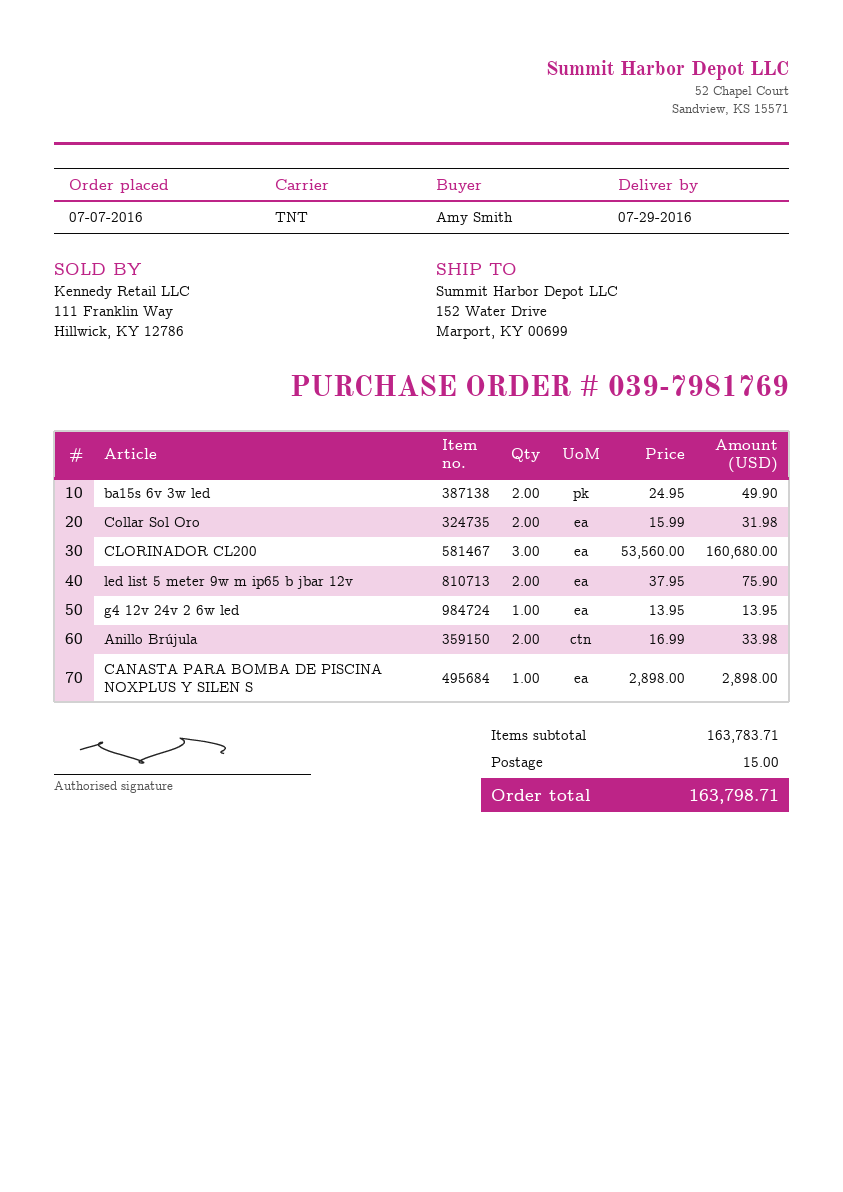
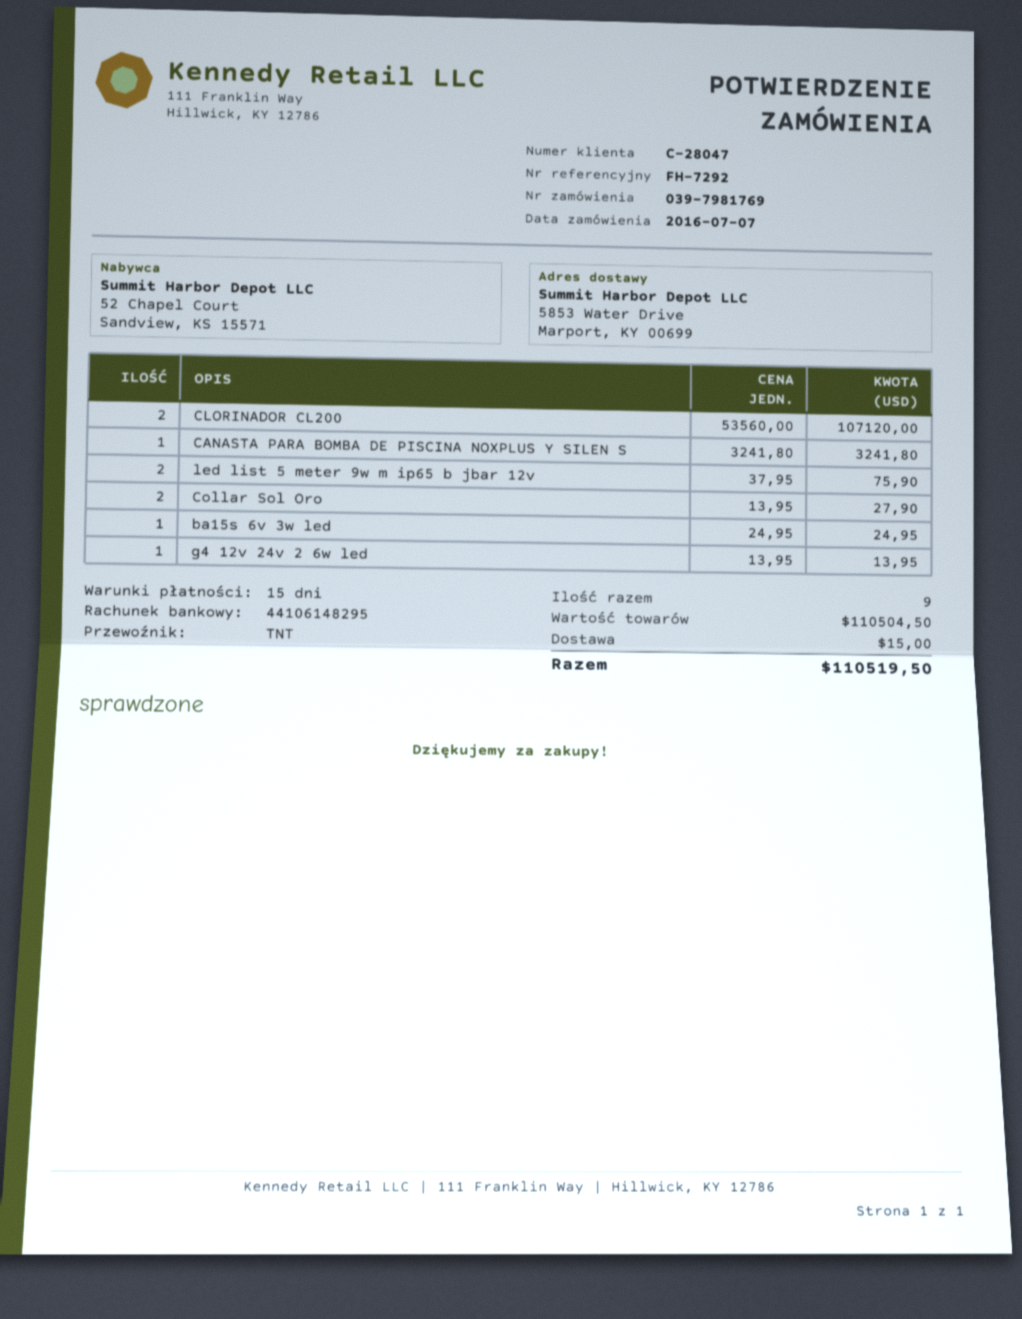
ship to: 152 Water Drive, Marport, KY 00699 -> 5853 Water Drive, Marport, KY 00699
ba15s 6v 3w led: 2 x 24.95 = 49.90 -> 1 x 24.95 = 24.95
Collar Sol Oro: 2 x 15.99 = 31.98 -> 2 x 13.95 = 27.90
CLORINADOR CL200: 3 x 53560.00 = 160680.00 -> 2 x 53560.00 = 107120.00
Anillo Brújula: 2 x 16.99 = 33.98 -> none
CANASTA PARA BOMBA DE PISCINA NOXPLUS Y SILEN S: 1 x 2898.00 = 2898.00 -> 1 x 3241.80 = 3241.80
subtotal: 163783.71 -> 110504.50
total: 163798.71 -> 110519.50

